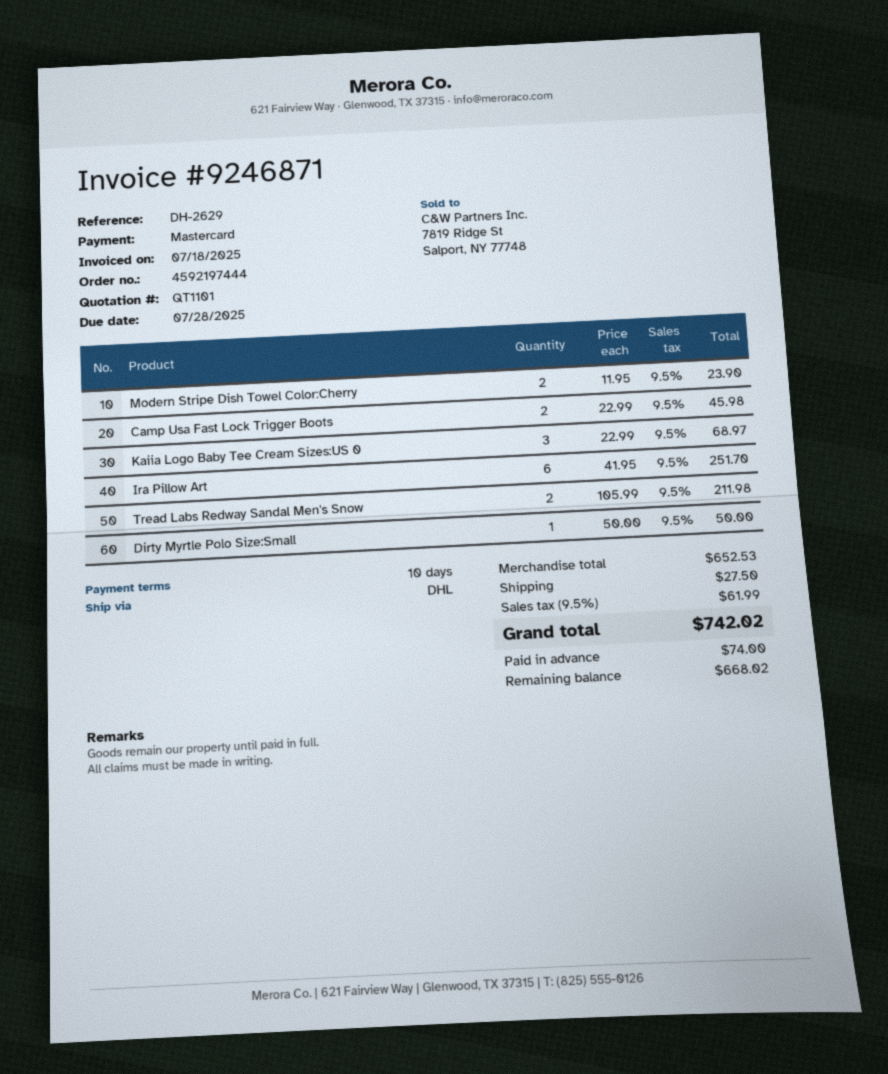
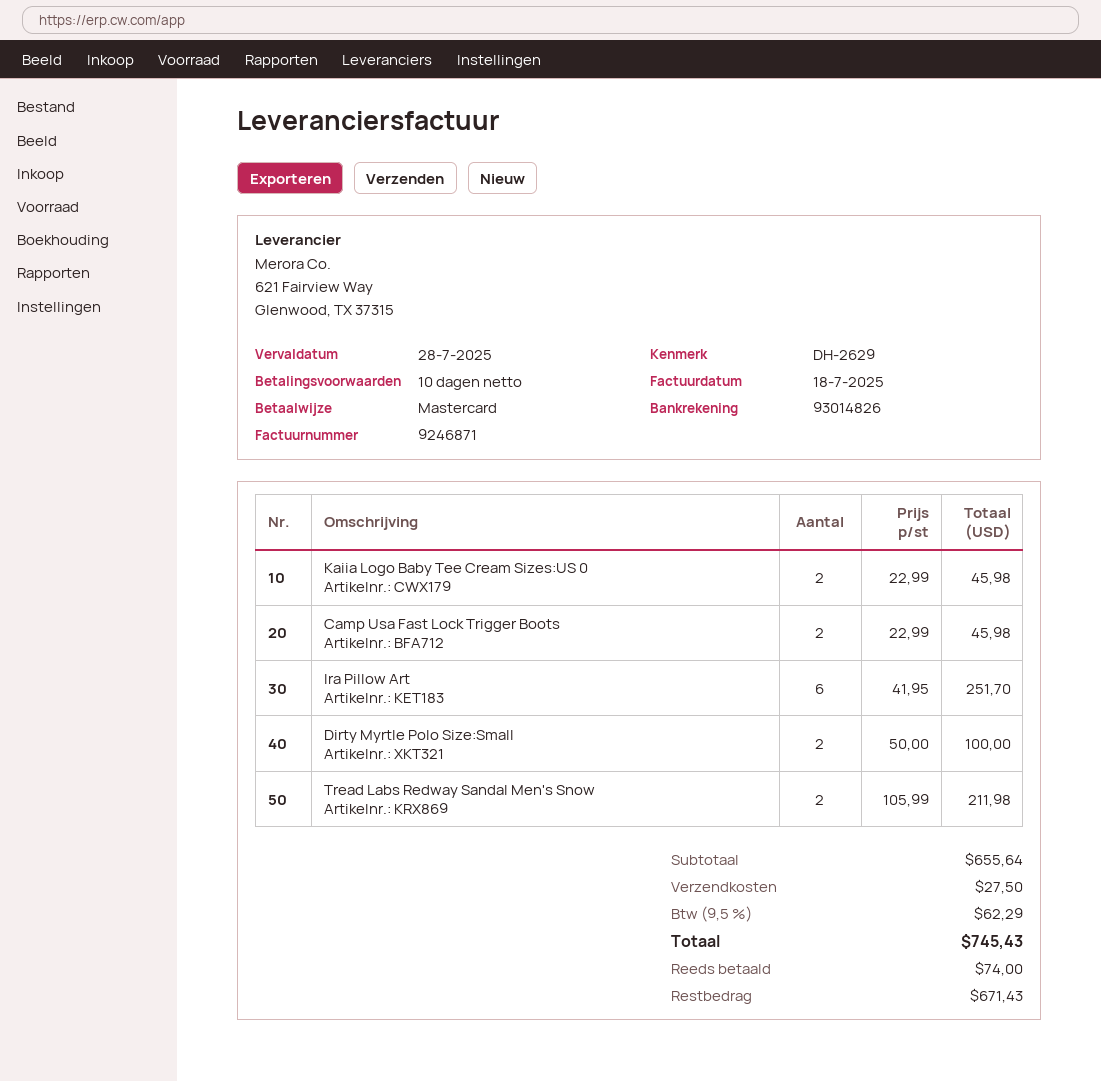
Modern Stripe Dish Towel Color:Cherry: 2 x 11.95 = 23.90 -> none
Kaiia Logo Baby Tee Cream Sizes:US 0: 3 x 22.99 = 68.97 -> 2 x 22.99 = 45.98
Dirty Myrtle Polo Size:Small: 1 x 50.00 = 50.00 -> 2 x 50.00 = 100.00
subtotal: 652.53 -> 655.64
tax: 9.5% = 61.99 -> 9.5% = 62.29
total: 742.02 -> 745.43
balance: 668.02 -> 671.43

